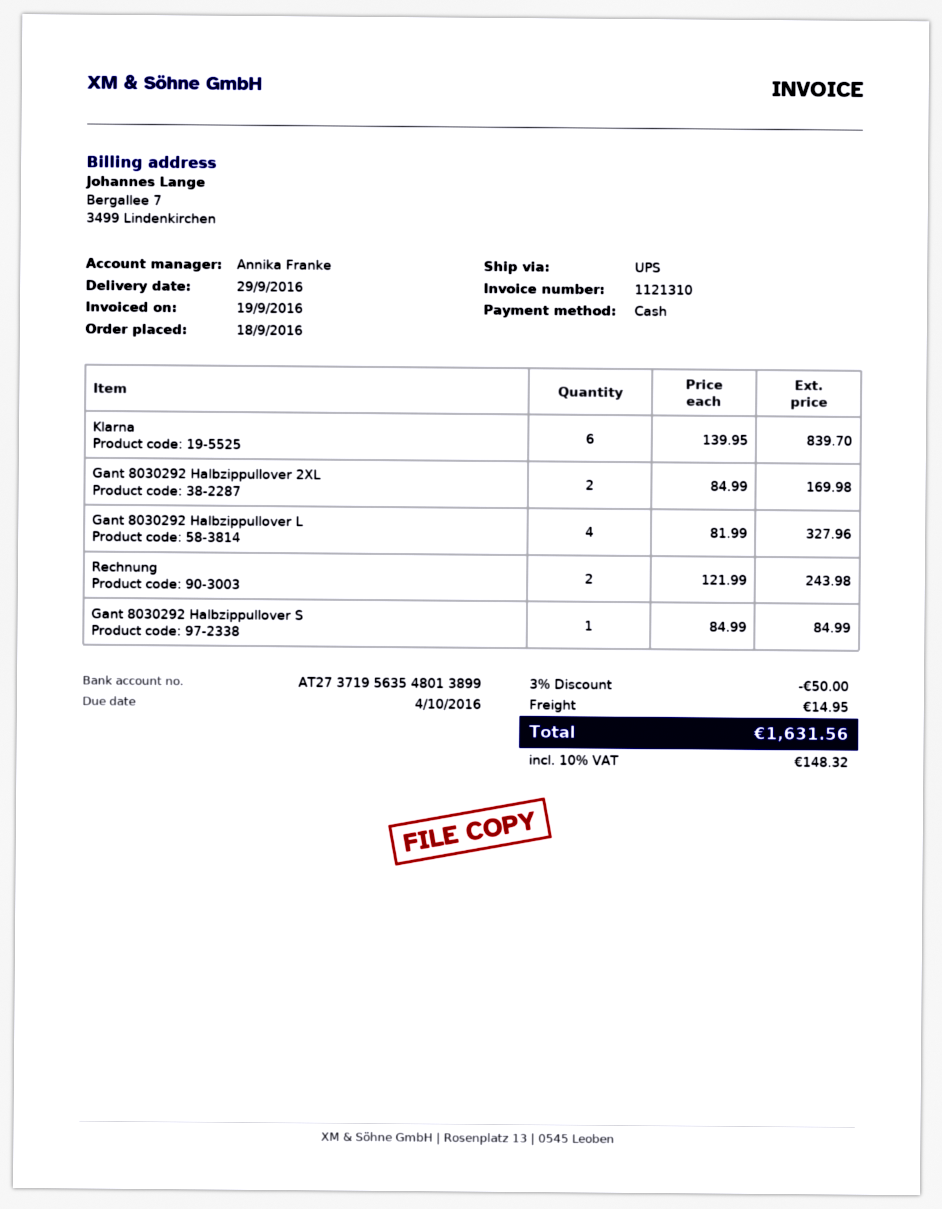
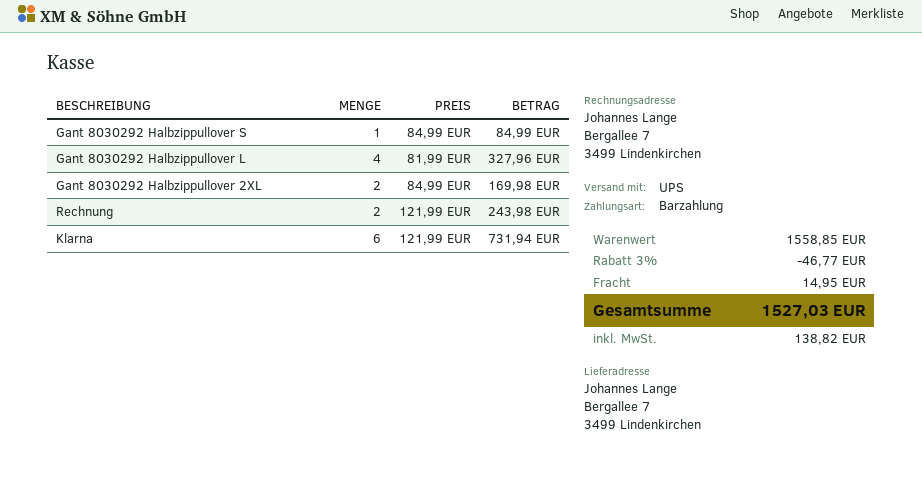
Klarna: 6 x 139.95 = 839.70 -> 6 x 121.99 = 731.94
discount: 3% = 50.00 -> 3% = 46.77
tax: 148.32 -> 138.82
total: 1631.56 -> 1527.03

